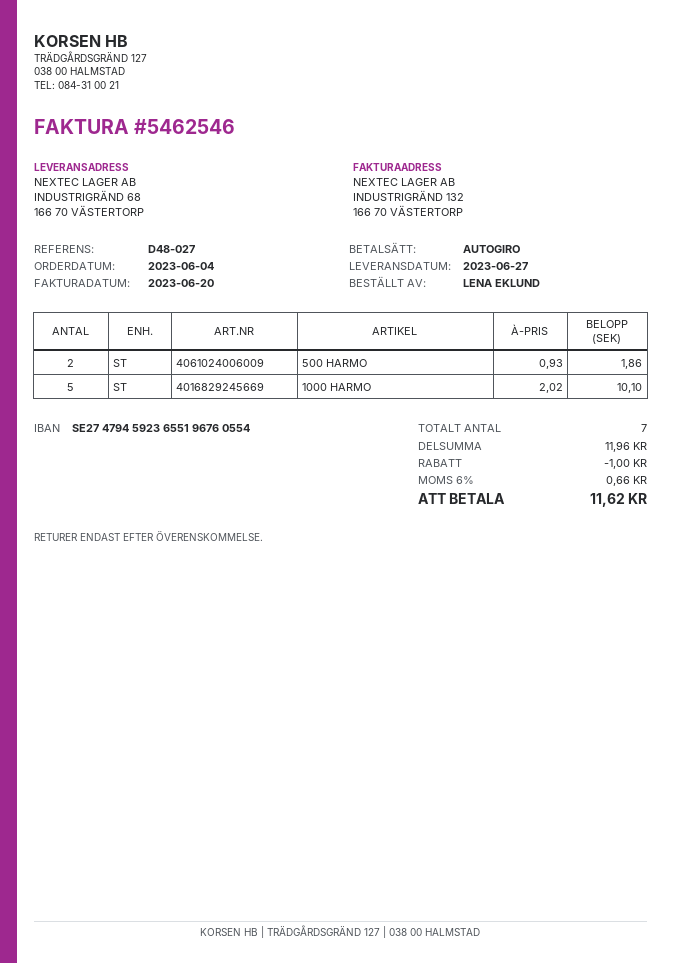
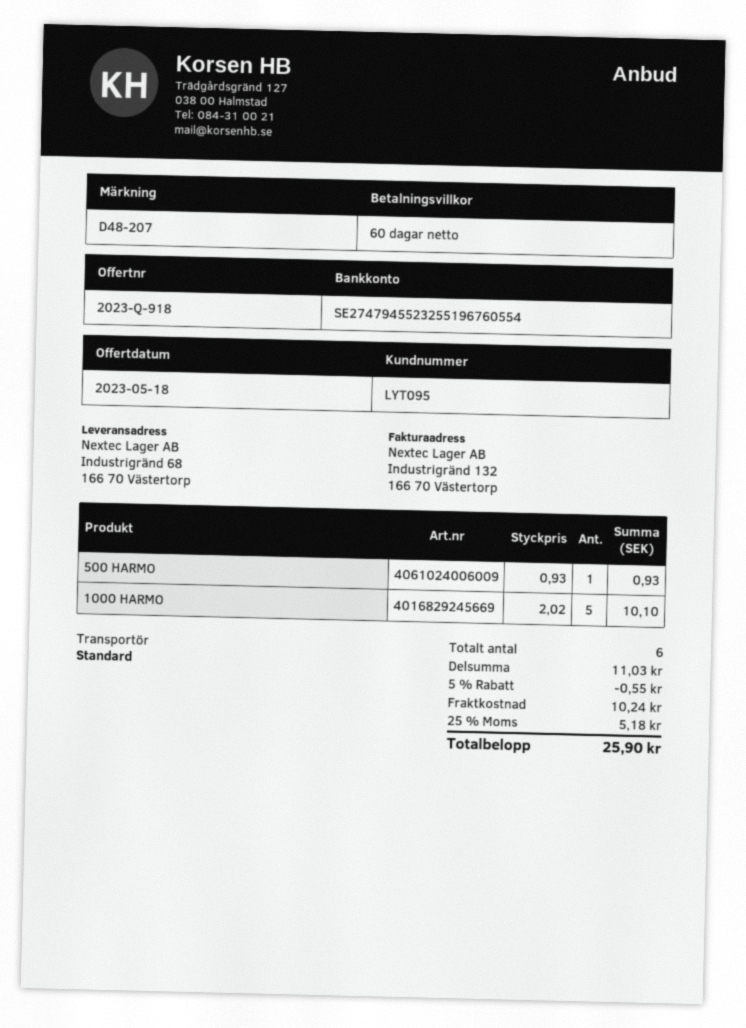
reference: D48-027 -> D48-207
bank account: SE2747945923655196760554 -> SE2747945523255196760554
500 HARMO: 2 x 0.93 = 1.86 -> 1 x 0.93 = 0.93
total quantity: 7 -> 6
subtotal: 11.96 -> 11.03
discount: 1.00 -> 0.55
shipping: none -> 10.24
tax: 6% = 0.66 -> 25% = 5.18
total: 11.62 -> 25.90

